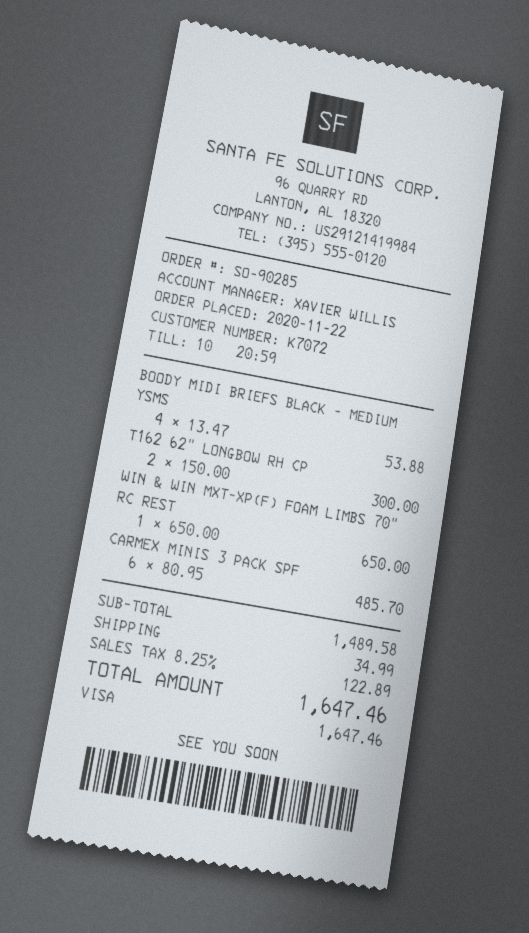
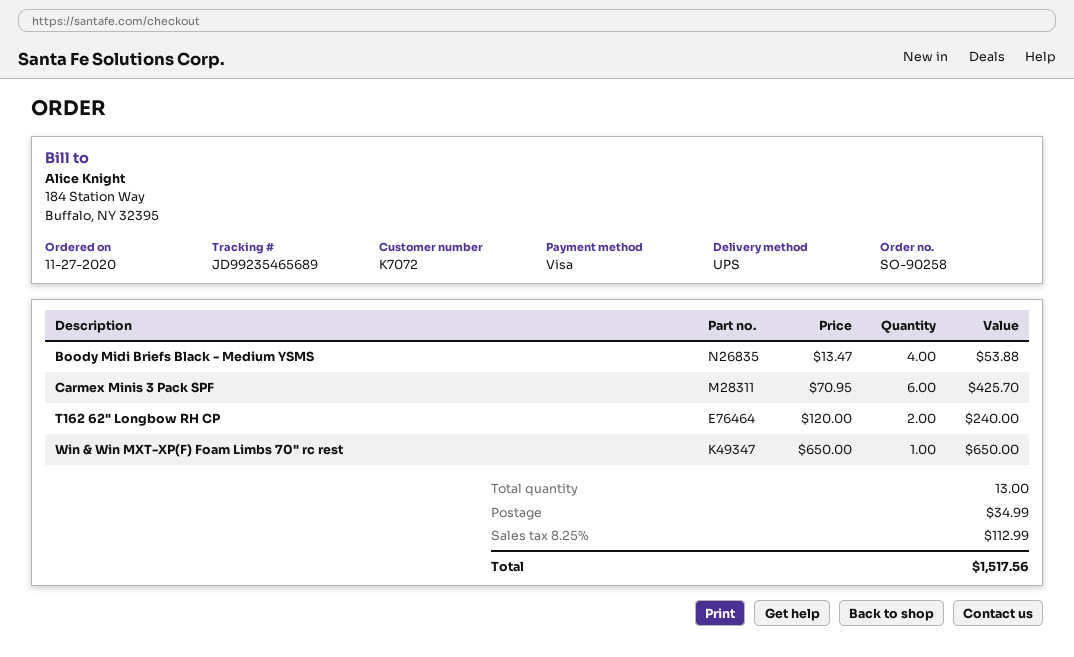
order number: SO-90285 -> SO-90258
order date: 2020-11-22 -> 2020-11-27
T162 62" LONGBOW RH CP: 2 x 150.00 = 300.00 -> 2 x 120.00 = 240.00
CARMEX MINIS 3 PACK SPF: 6 x 80.95 = 485.70 -> 6 x 70.95 = 425.70
tax: 8.25% = 122.89 -> 8.25% = 112.99
total: 1647.46 -> 1517.56

